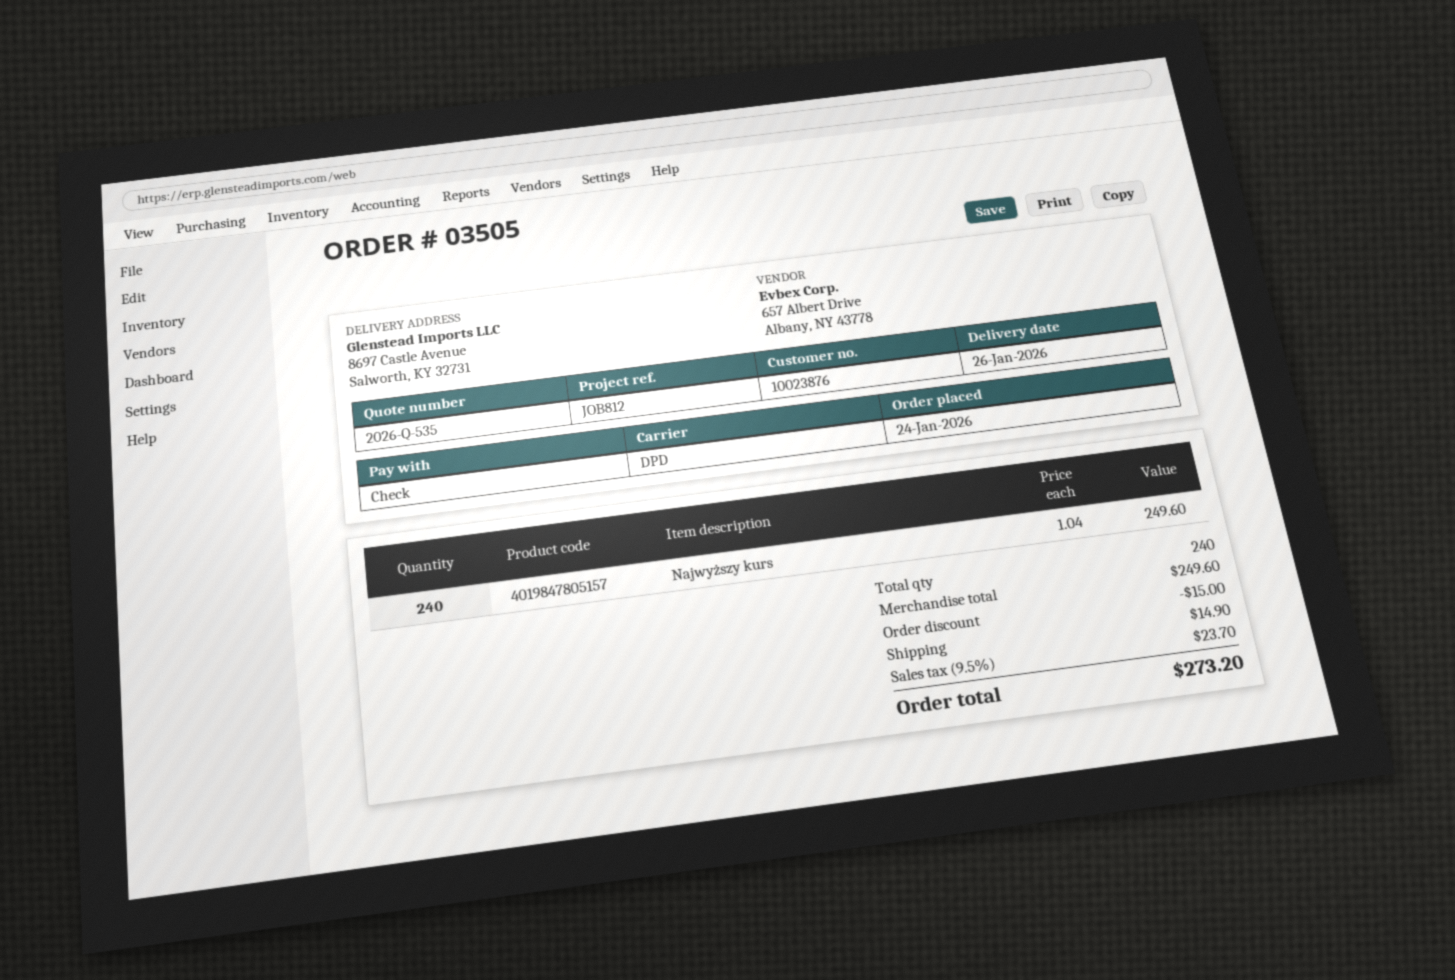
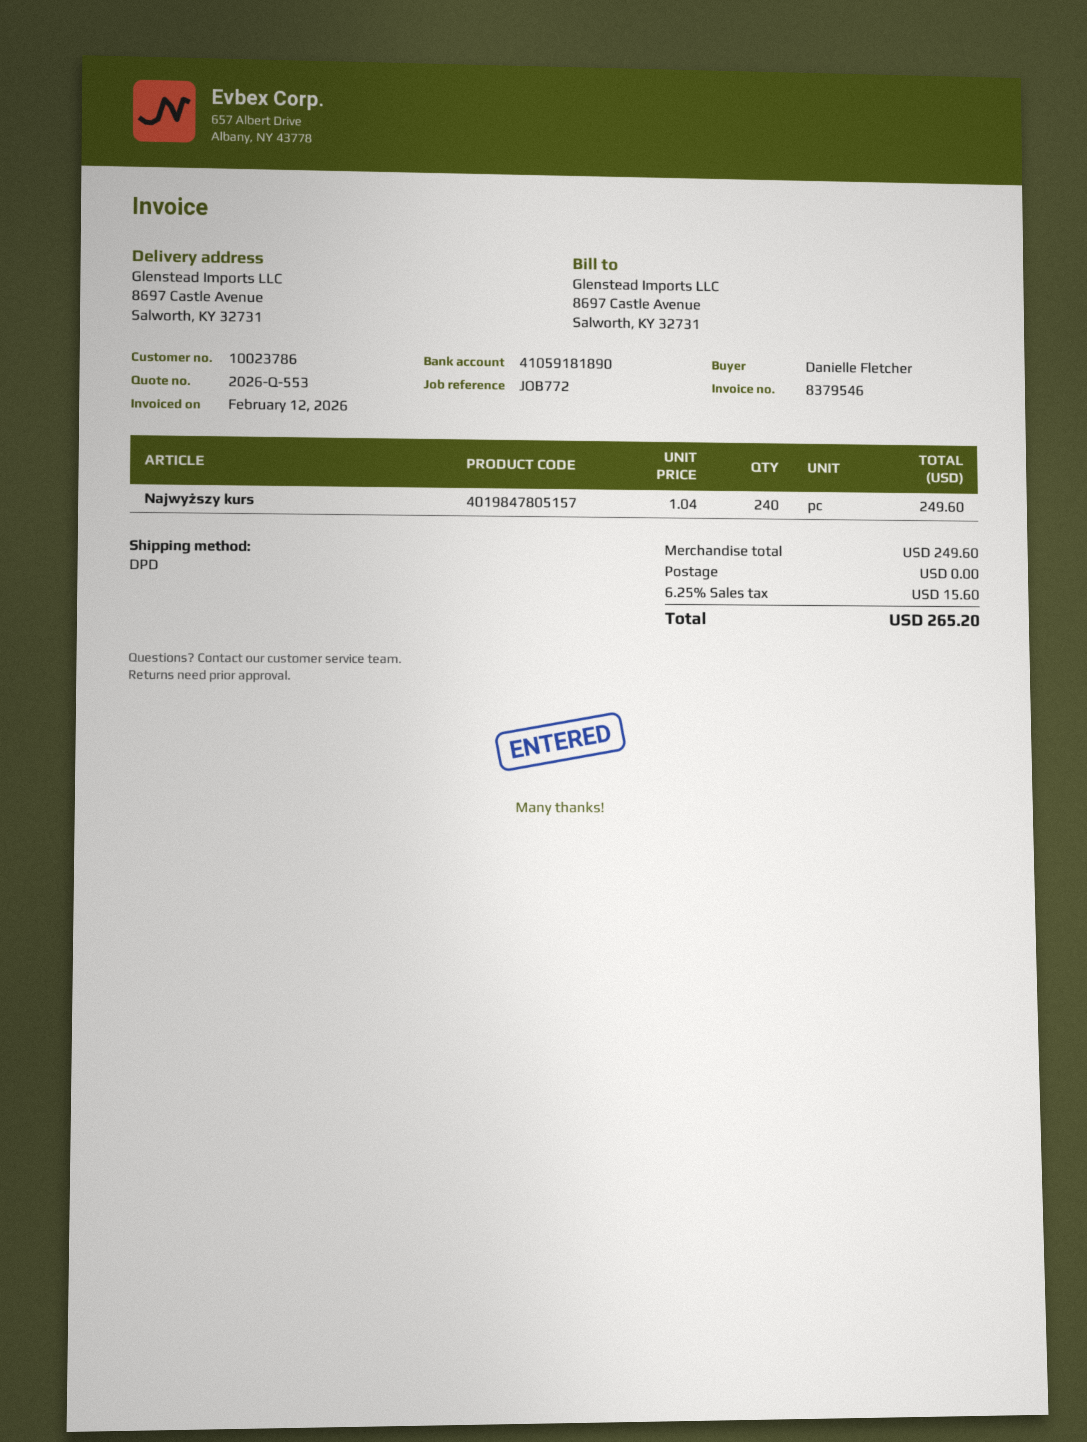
quote number: 2026-Q-535 -> 2026-Q-553
customer number: 10023876 -> 10023786
reference: JOB812 -> JOB772
discount: 15.00 -> none
shipping: 14.90 -> 0.00
tax: 9.5% = 23.70 -> 6.25% = 15.60
total: 273.20 -> 265.20

